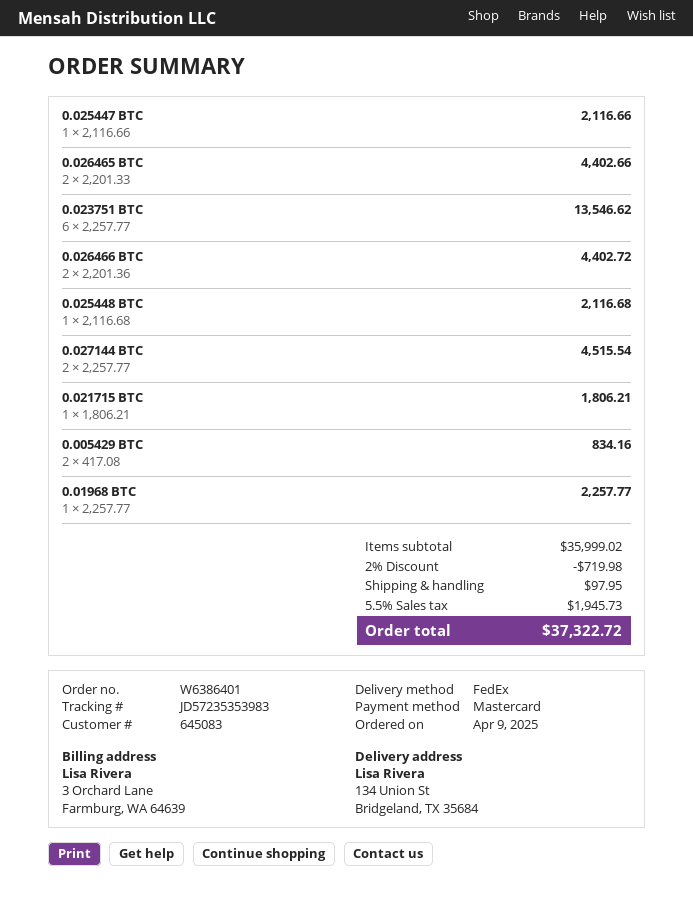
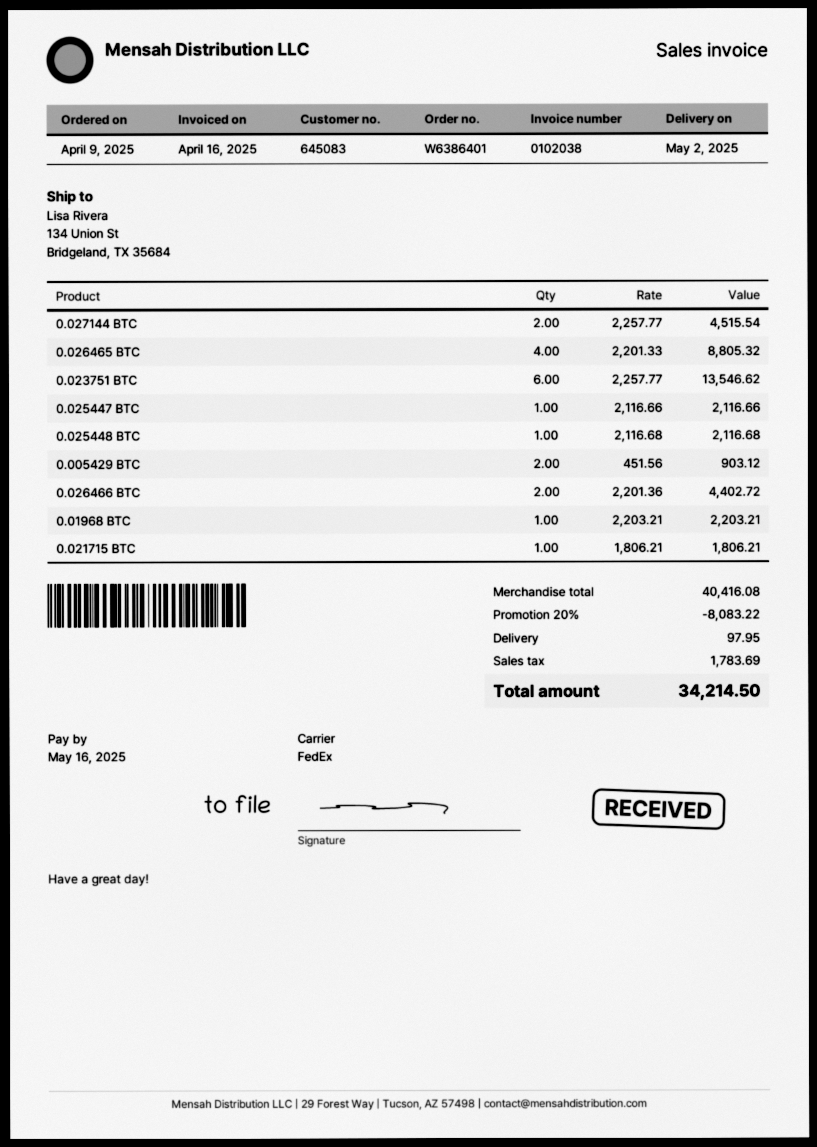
0.026465 BTC: 2 x 2201.33 = 4402.66 -> 4 x 2201.33 = 8805.32
0.005429 BTC: 2 x 417.08 = 834.16 -> 2 x 451.56 = 903.12
0.01968 BTC: 1 x 2257.77 = 2257.77 -> 1 x 2203.21 = 2203.21
subtotal: 35999.02 -> 40416.08
discount: 2% = 719.98 -> 20% = 8083.22
tax: 1945.73 -> 1783.69
total: 37322.72 -> 34214.50

